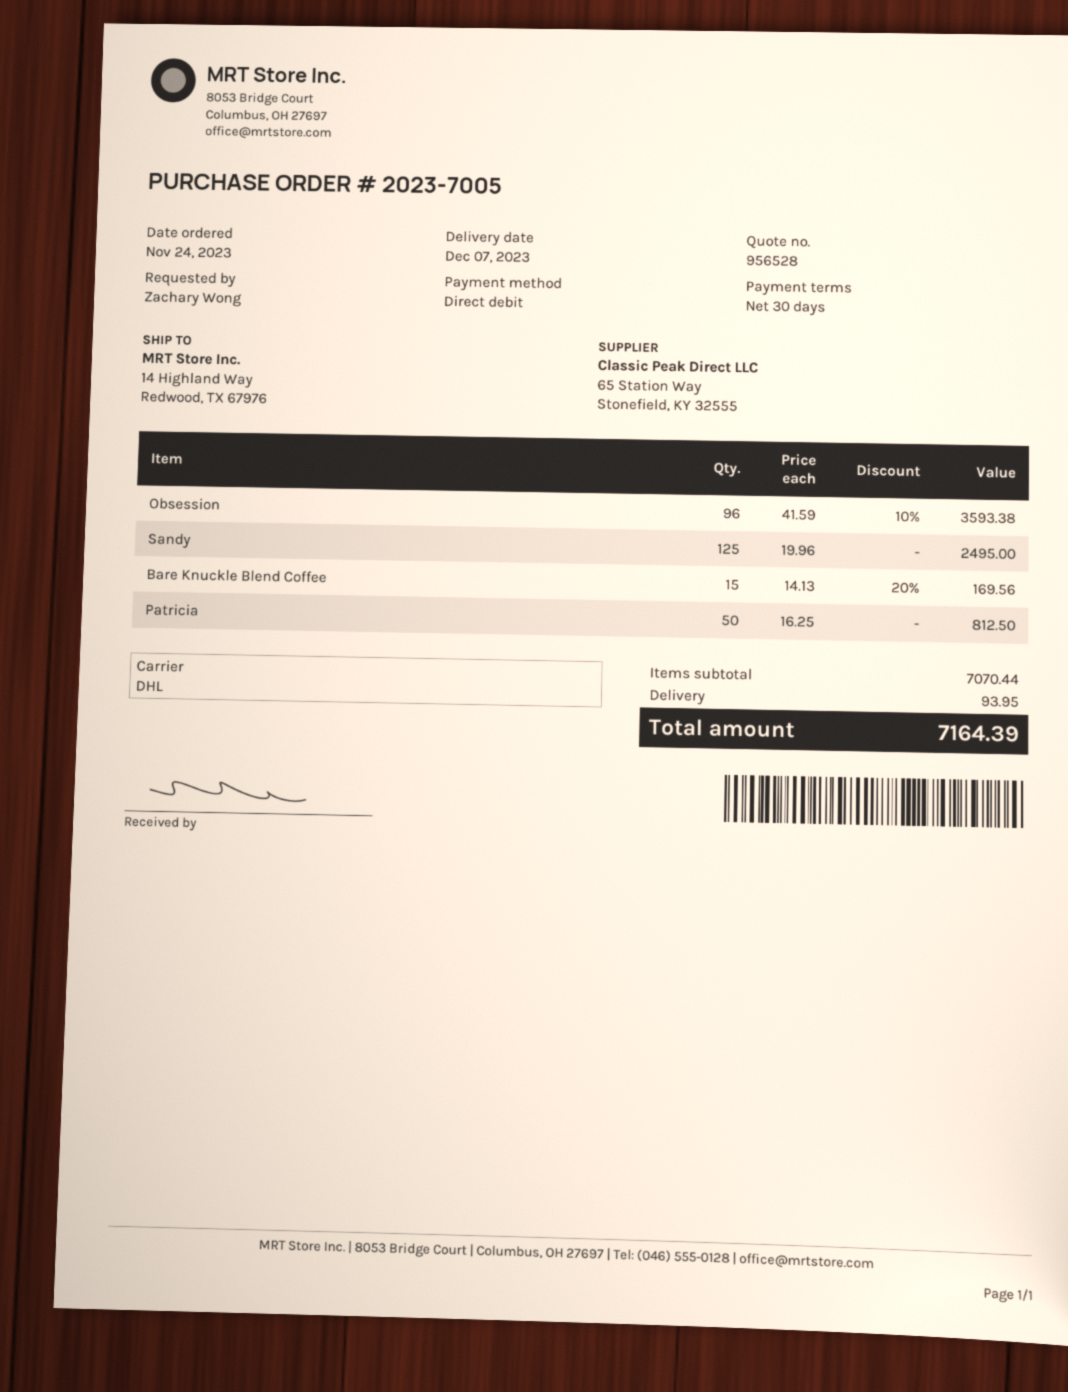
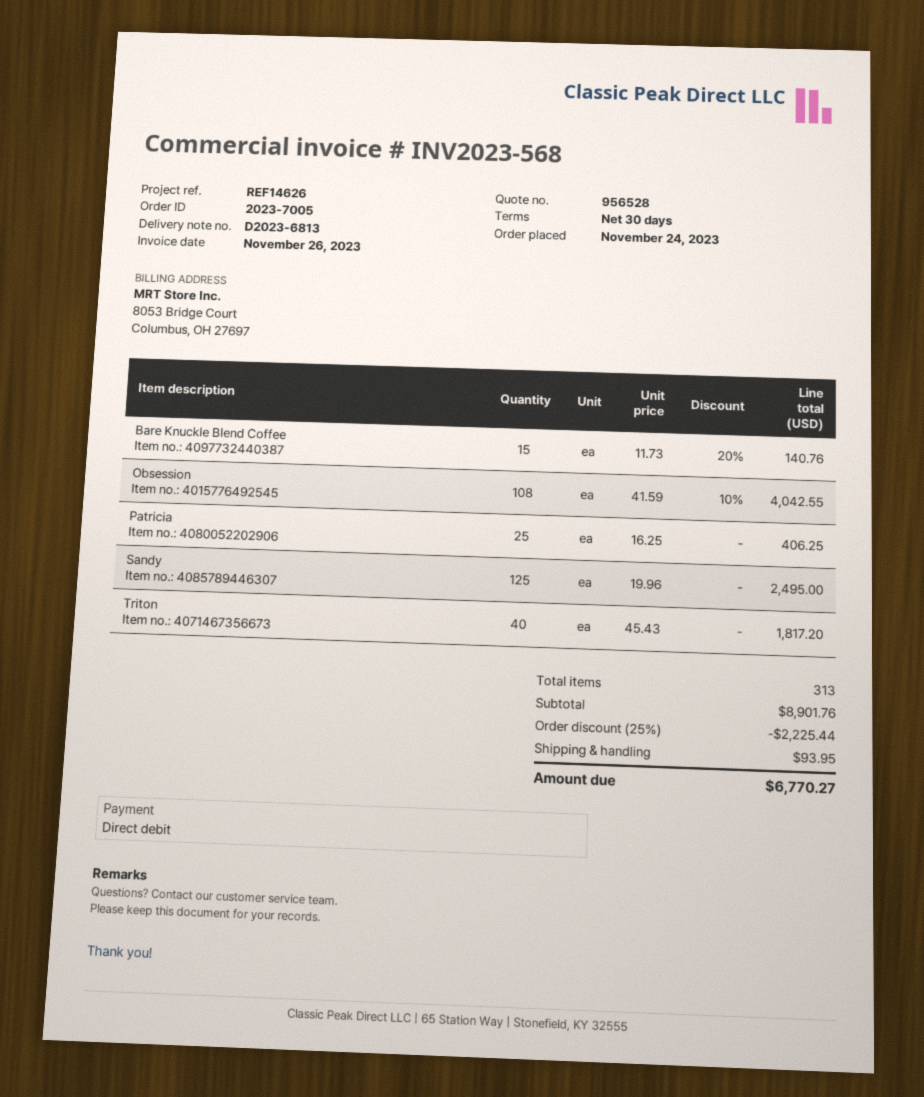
Obsession: 96 x 41.59 - 10% = 3593.38 -> 108 x 41.59 - 10% = 4042.55
Bare Knuckle Blend Coffee: 15 x 14.13 - 20% = 169.56 -> 15 x 11.73 - 20% = 140.76
Patricia: 50 x 16.25 = 812.50 -> 25 x 16.25 = 406.25
Triton: none -> 40 x 45.43 = 1817.20
subtotal: 7070.44 -> 8901.76
discount: none -> 25% = 2225.44
total: 7164.39 -> 6770.27

